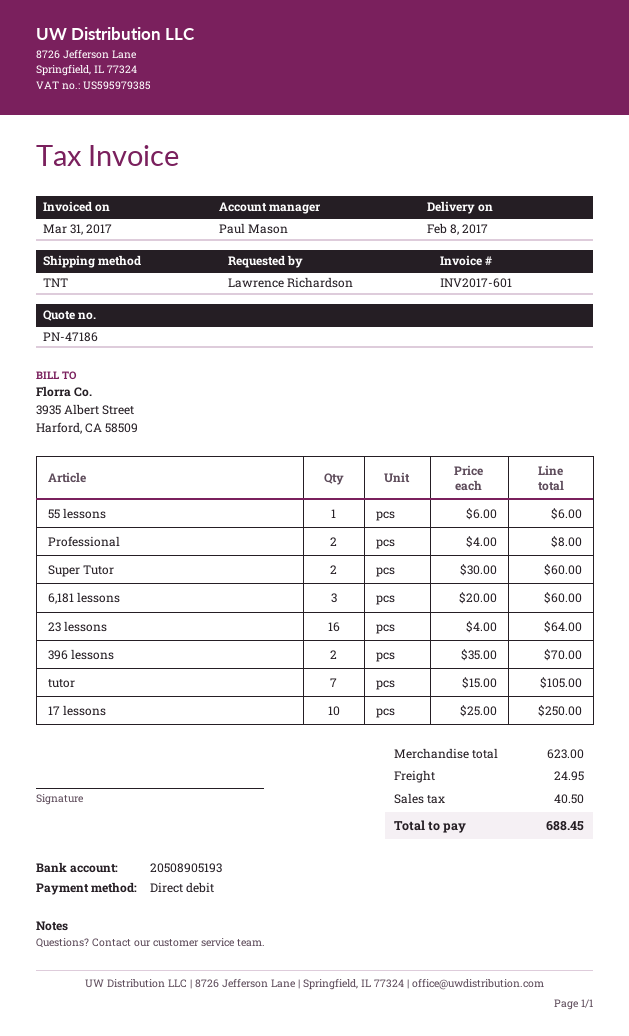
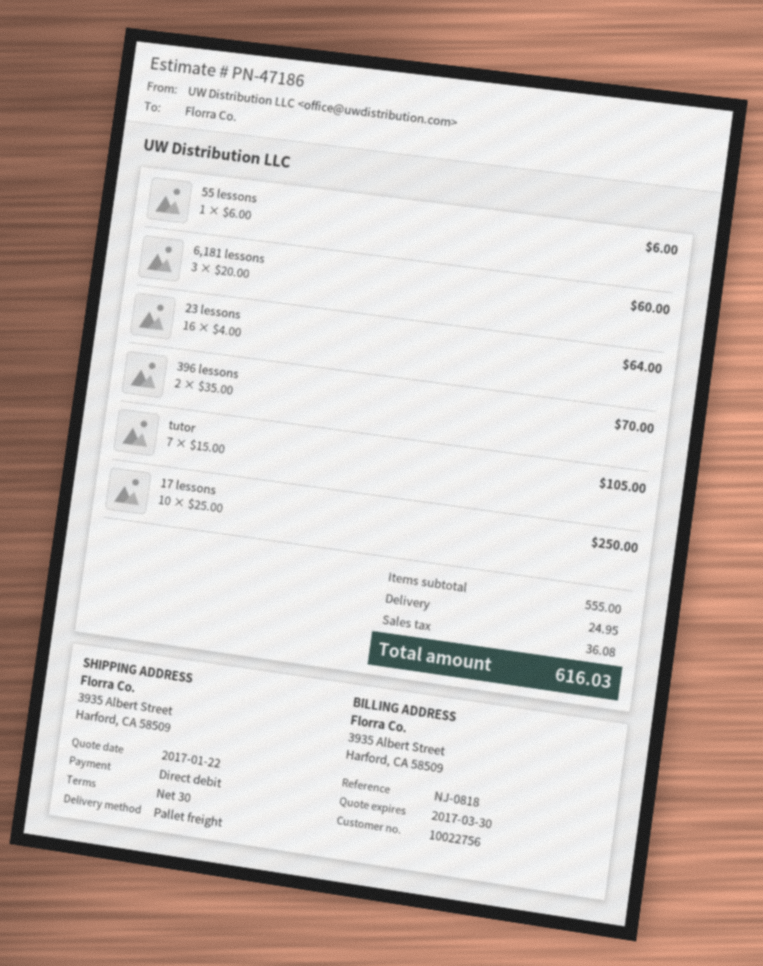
shipping method: TNT -> pallet freight
Professional: 2 x 4.00 = 8.00 -> none
Super Tutor: 2 x 30.00 = 60.00 -> none
subtotal: 623.00 -> 555.00
tax: 40.50 -> 36.08
total: 688.45 -> 616.03

